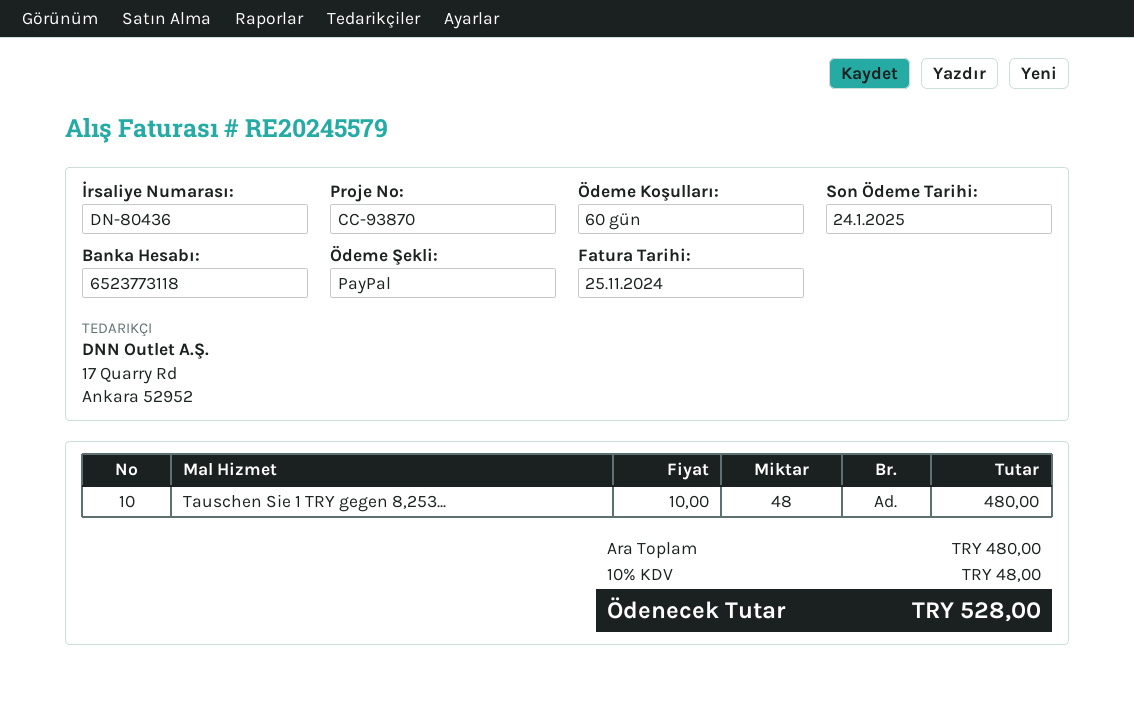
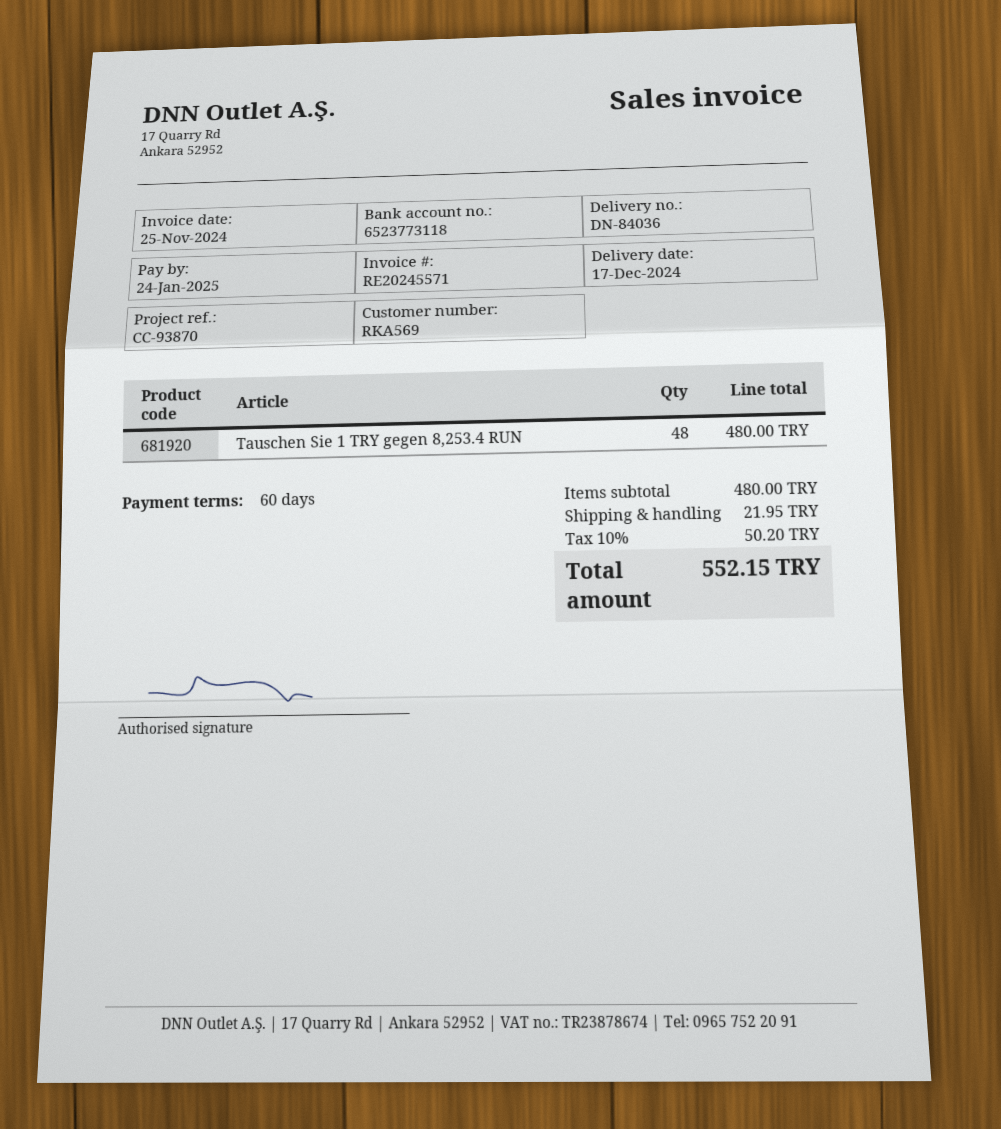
delivery note number: DN-80436 -> DN-84036
invoice number: RE20245579 -> RE20245571
shipping: none -> 21.95
tax: 10% = 48.00 -> 10% = 50.20
total: 528.00 -> 552.15

